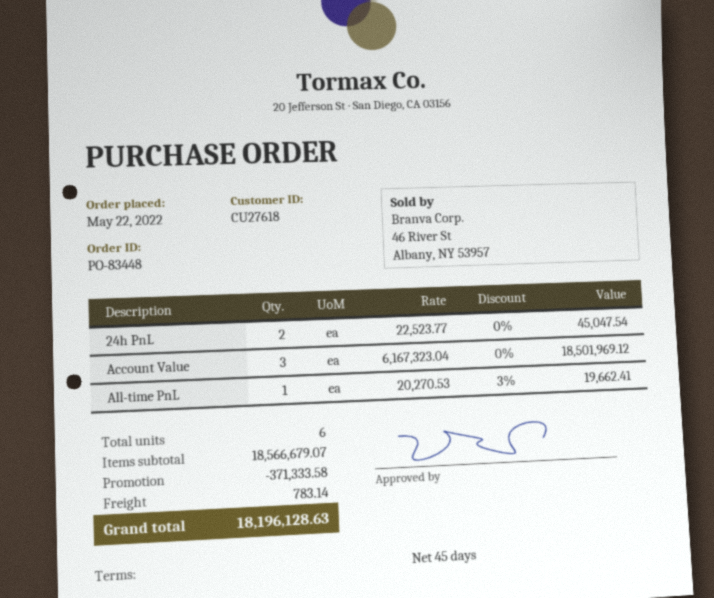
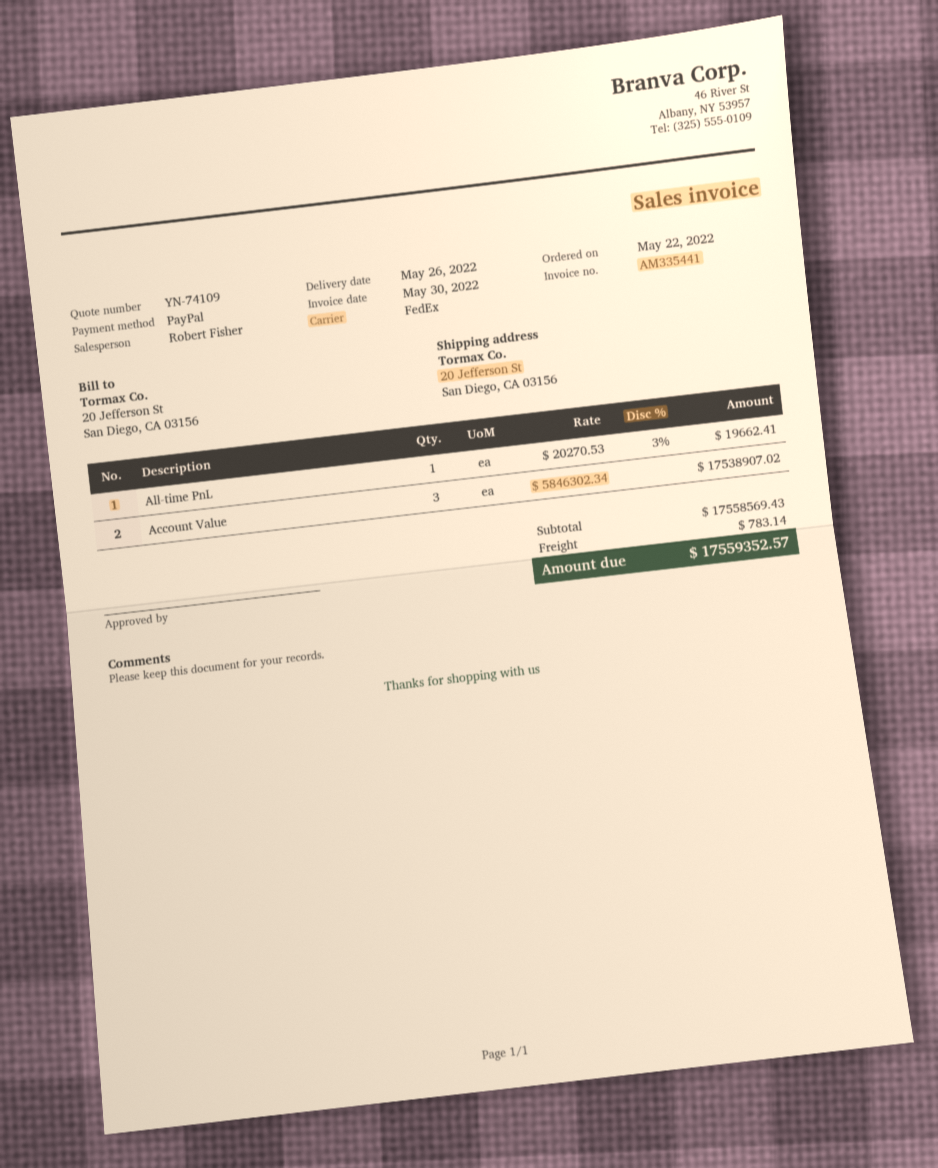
24h PnL: 2 x 22523.77 = 45047.54 -> none
Account Value: 3 x 6167323.04 = 18501969.12 -> 3 x 5846302.34 = 17538907.02
subtotal: 18566679.07 -> 17558569.43
discount: 371333.58 -> none
total: 18196128.63 -> 17559352.57

